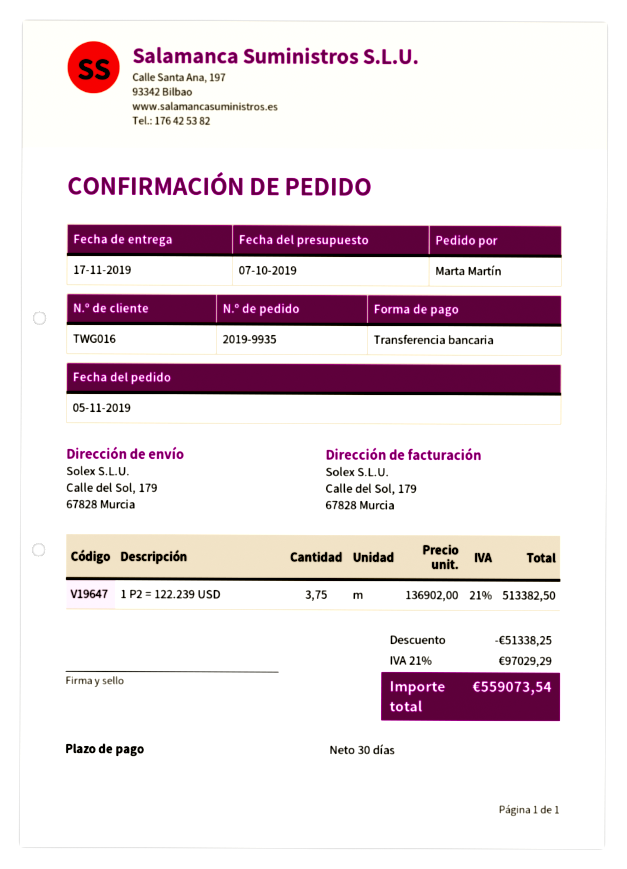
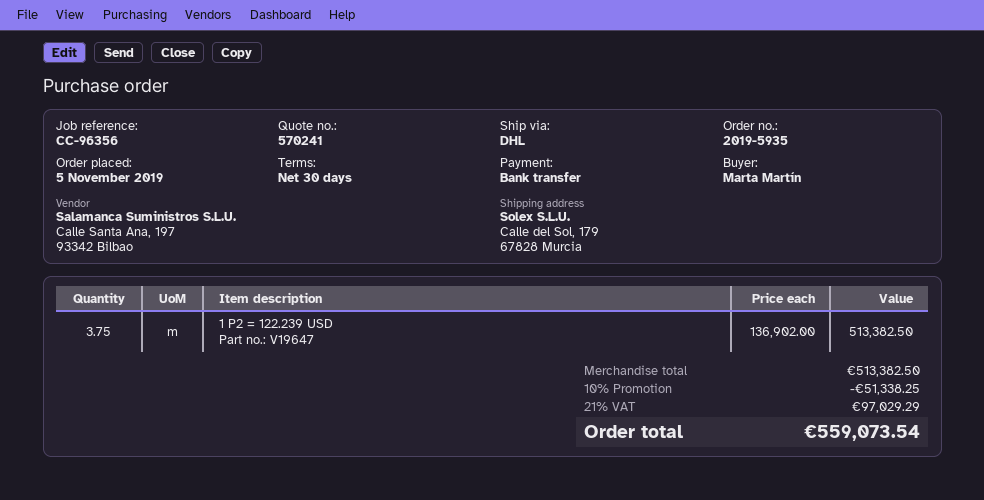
order number: 2019-9935 -> 2019-5935

